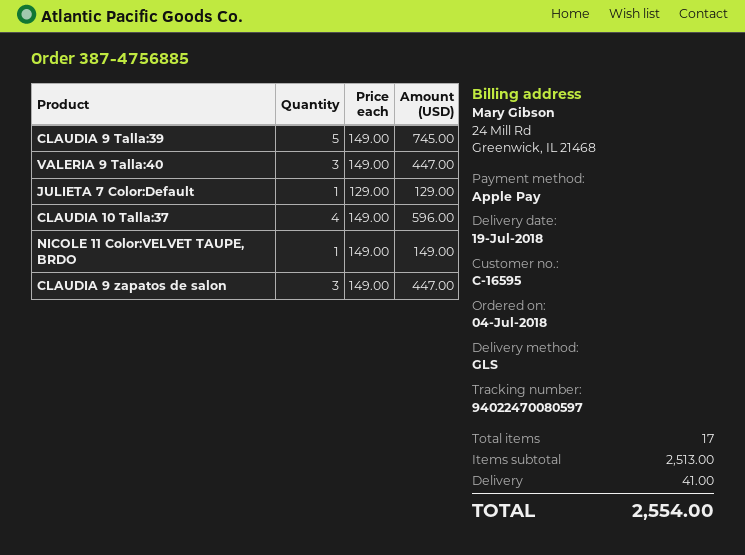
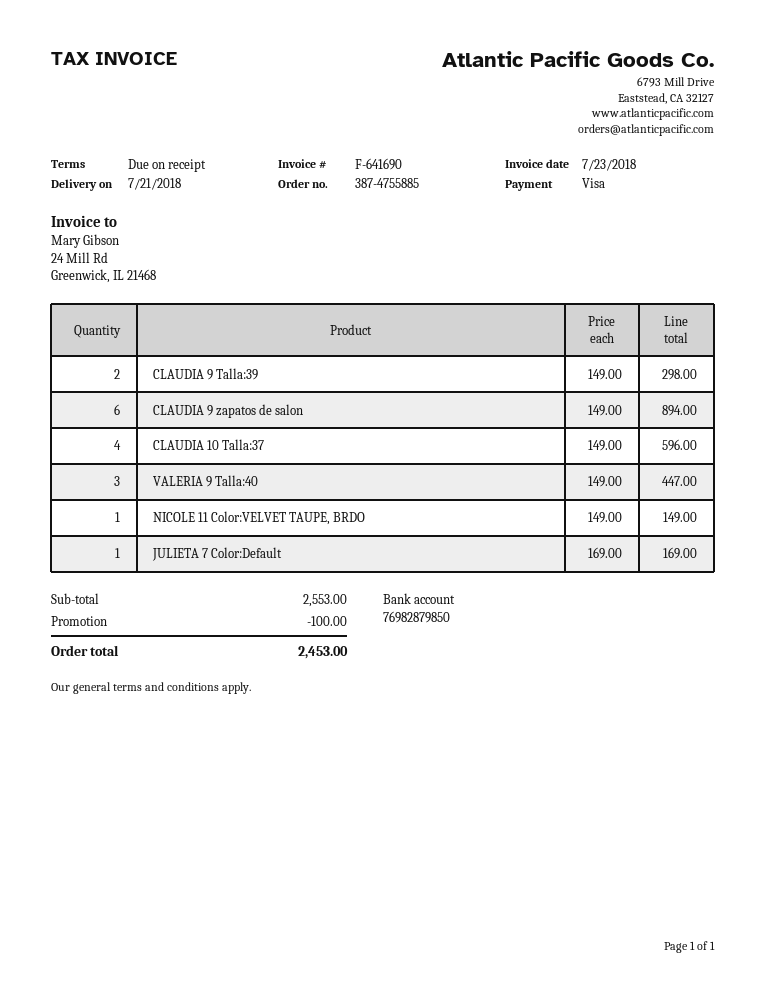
order number: 387-4756885 -> 387-4755885
delivery date: 2018-07-19 -> 2018-07-21
payment method: Apple Pay -> Visa
CLAUDIA 9 Talla:39: 5 x 149.00 = 745.00 -> 2 x 149.00 = 298.00
JULIETA 7 Color:Default: 1 x 129.00 = 129.00 -> 1 x 169.00 = 169.00
CLAUDIA 9 zapatos de salon: 3 x 149.00 = 447.00 -> 6 x 149.00 = 894.00
subtotal: 2513.00 -> 2553.00
discount: none -> 100.00
shipping: 41.00 -> none
total: 2554.00 -> 2453.00

